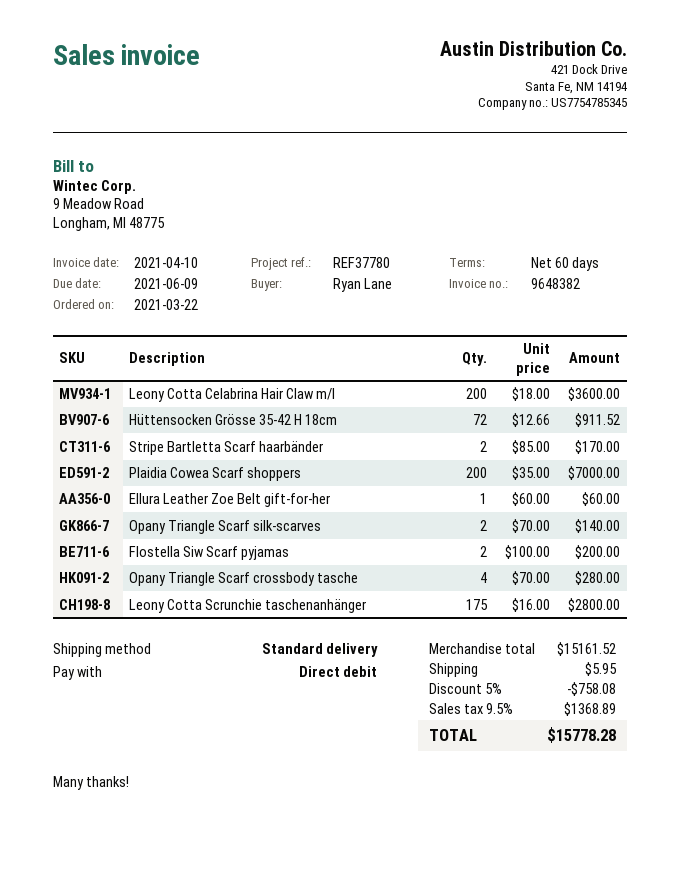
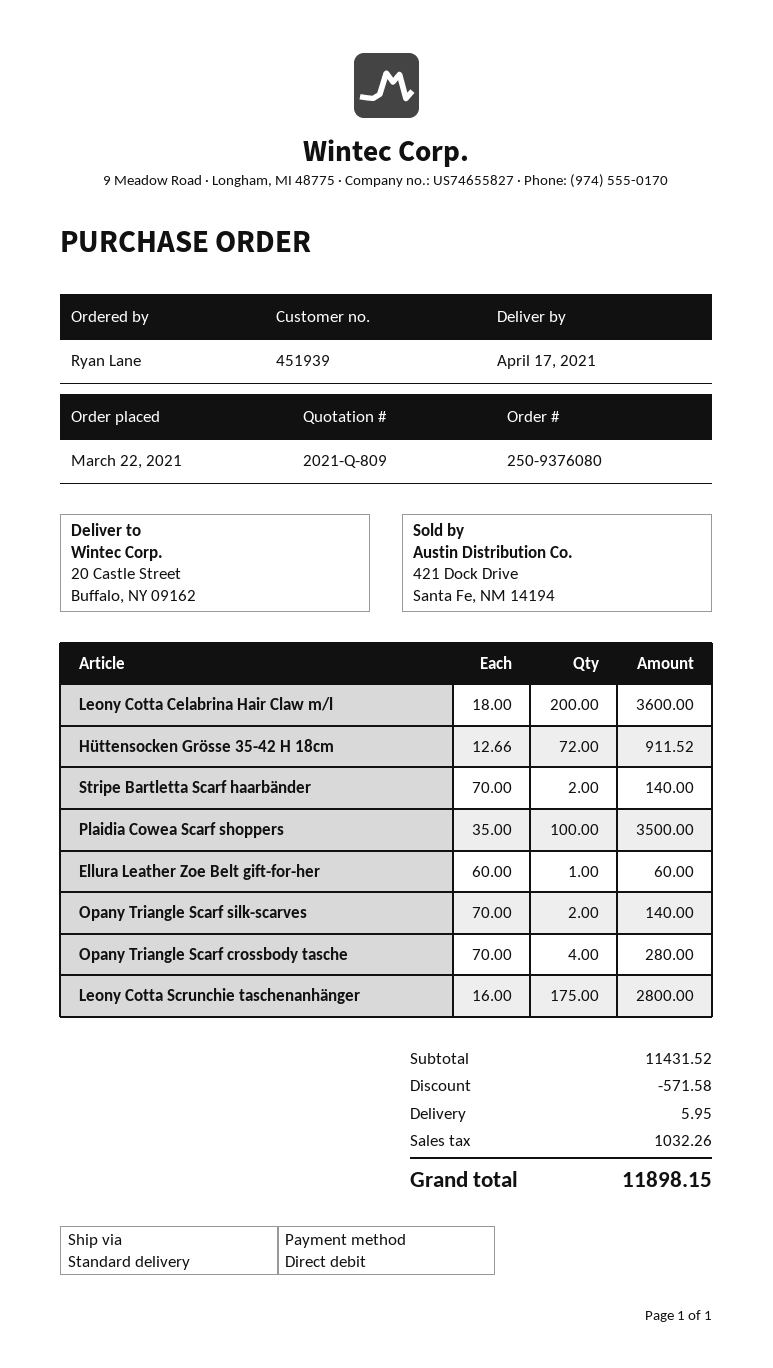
Stripe Bartletta Scarf haarbänder: 2 x 85.00 = 170.00 -> 2 x 70.00 = 140.00
Plaidia Cowea Scarf shoppers: 200 x 35.00 = 7000.00 -> 100 x 35.00 = 3500.00
Flostella Siw Scarf pyjamas: 2 x 100.00 = 200.00 -> none
subtotal: 15161.52 -> 11431.52
discount: 758.08 -> 571.58
tax: 1368.89 -> 1032.26
total: 15778.28 -> 11898.15

